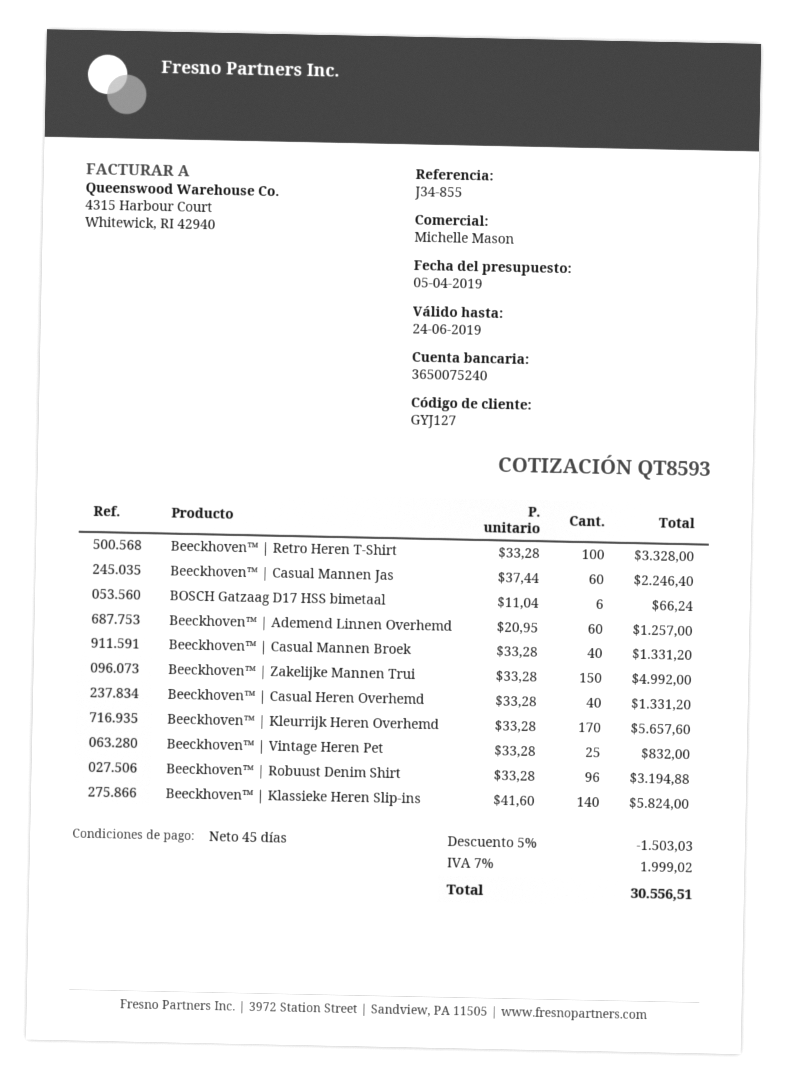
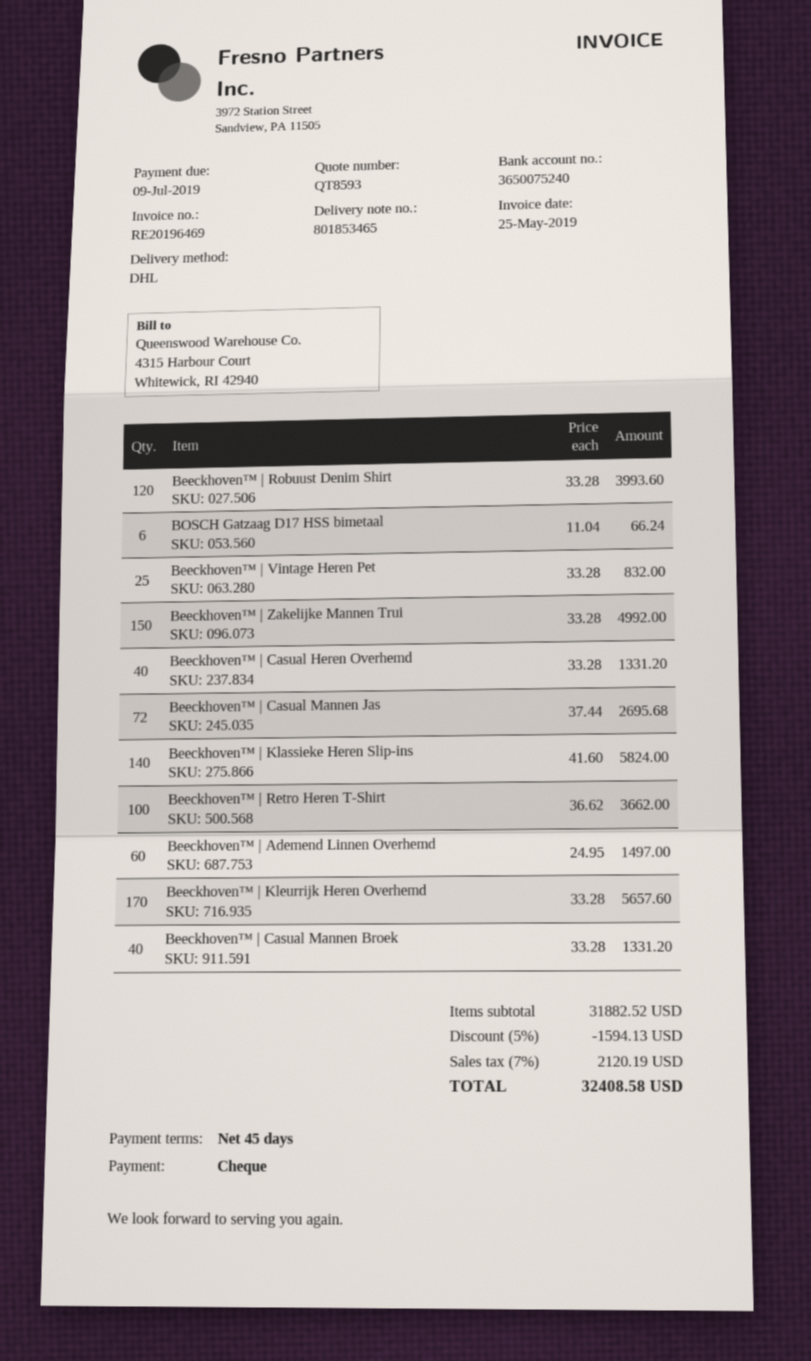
Beeckhoven™ | Retro Heren T-Shirt: 100 x 33.28 = 3328.00 -> 100 x 36.62 = 3662.00
Beeckhoven™ | Casual Mannen Jas: 60 x 37.44 = 2246.40 -> 72 x 37.44 = 2695.68
Beeckhoven™ | Ademend Linnen Overhemd: 60 x 20.95 = 1257.00 -> 60 x 24.95 = 1497.00
Beeckhoven™ | Robuust Denim Shirt: 96 x 33.28 = 3194.88 -> 120 x 33.28 = 3993.60
discount: 5% = 1503.03 -> 5% = 1594.13
tax: 7% = 1999.02 -> 7% = 2120.19
total: 30556.51 -> 32408.58

